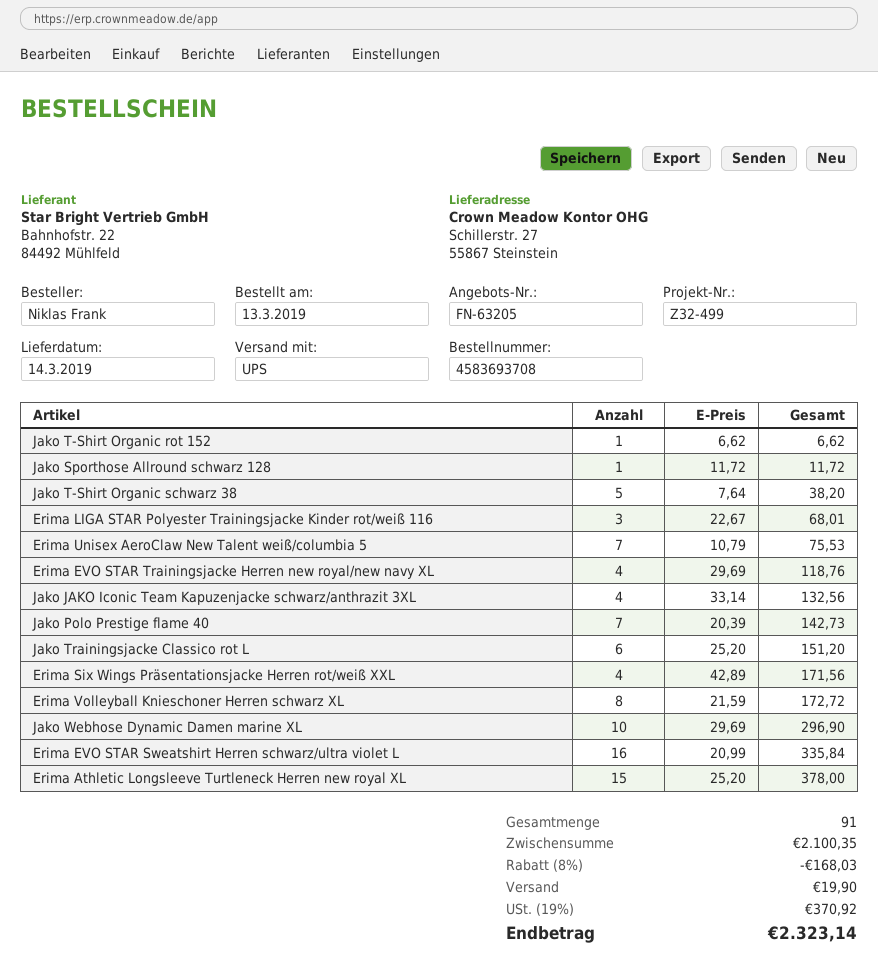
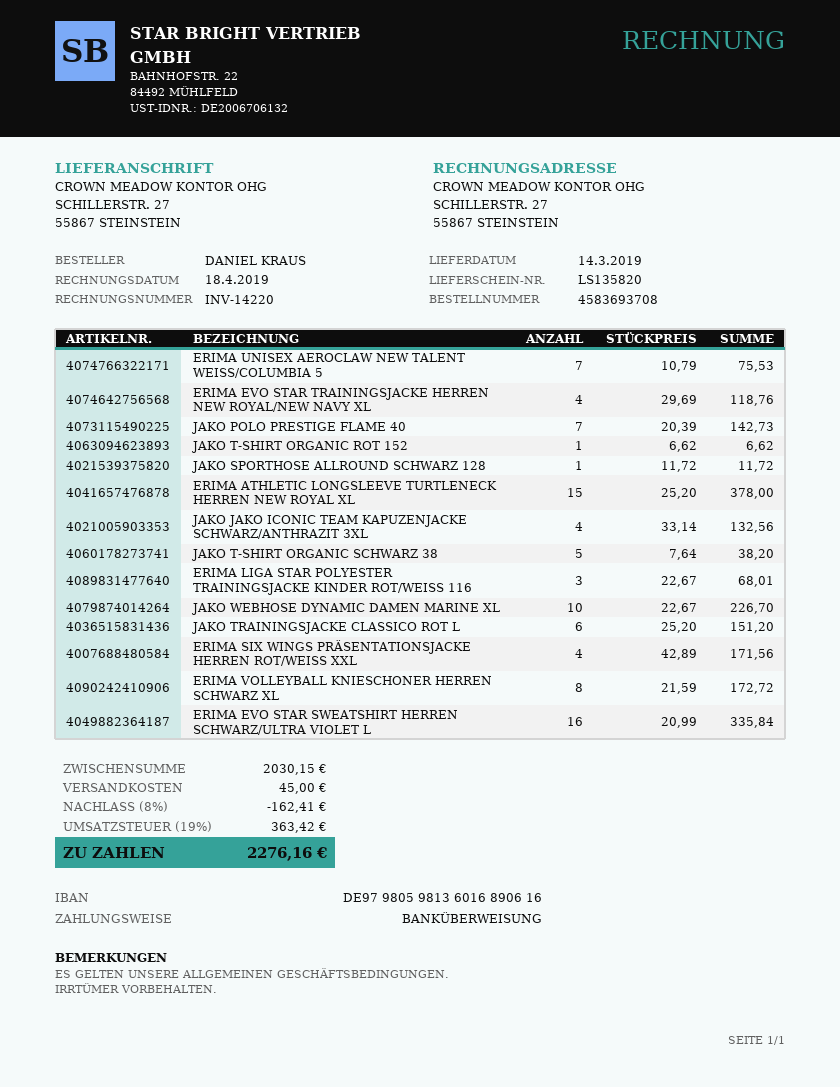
ordered by: Niklas Frank -> DANIEL KRAUS
Jako Webhose Dynamic Damen marine XL: 10 x 29.69 = 296.90 -> 10 x 22.67 = 226.70
subtotal: 2100.35 -> 2030.15
discount: 8% = 168.03 -> 8% = 162.41
shipping: 19.90 -> 45.00
tax: 19% = 370.92 -> 19% = 363.42
total: 2323.14 -> 2276.16

